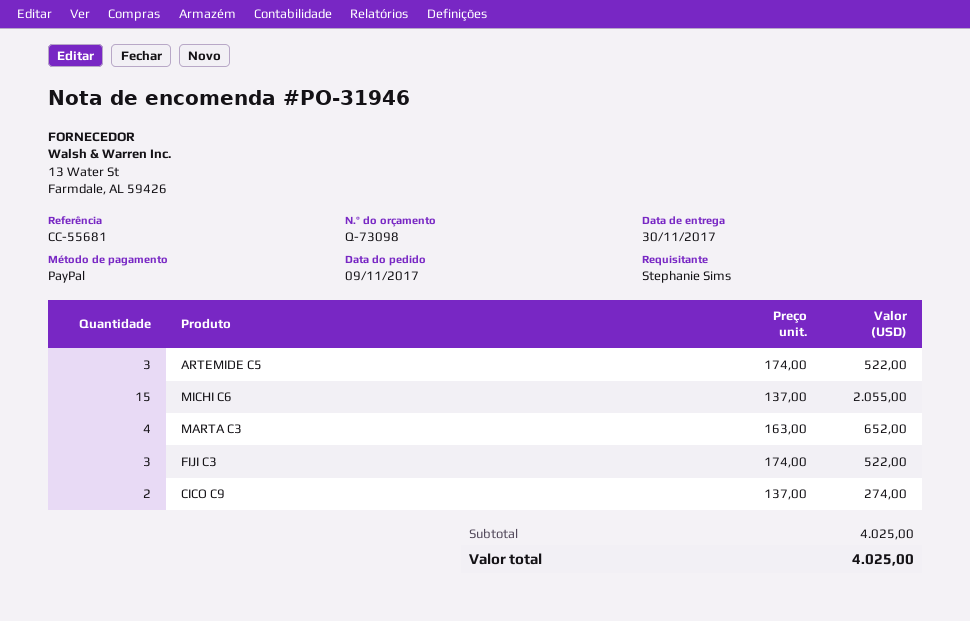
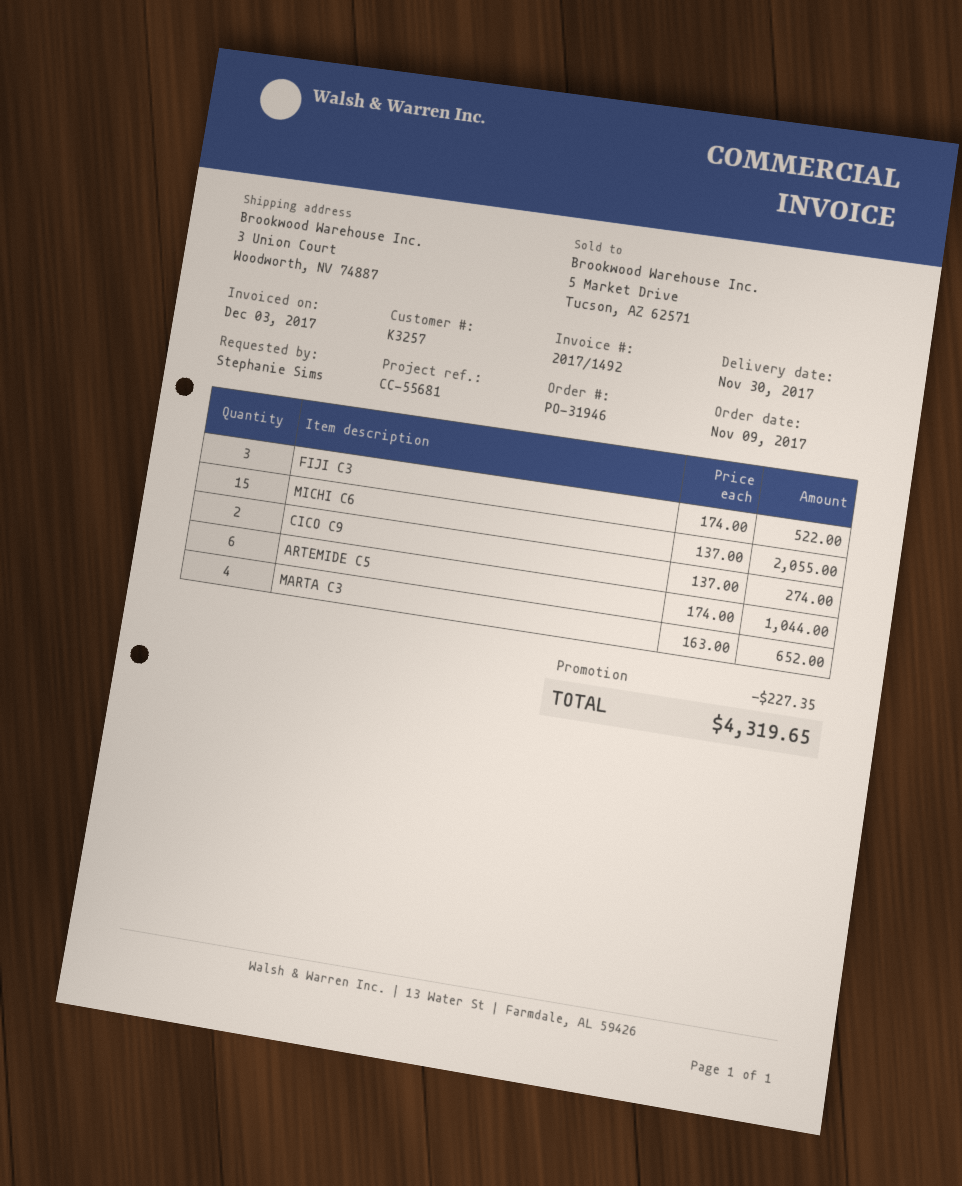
ARTEMIDE C5: 3 x 174.00 = 522.00 -> 6 x 174.00 = 1044.00
discount: none -> 227.35
total: 4025.00 -> 4319.65

